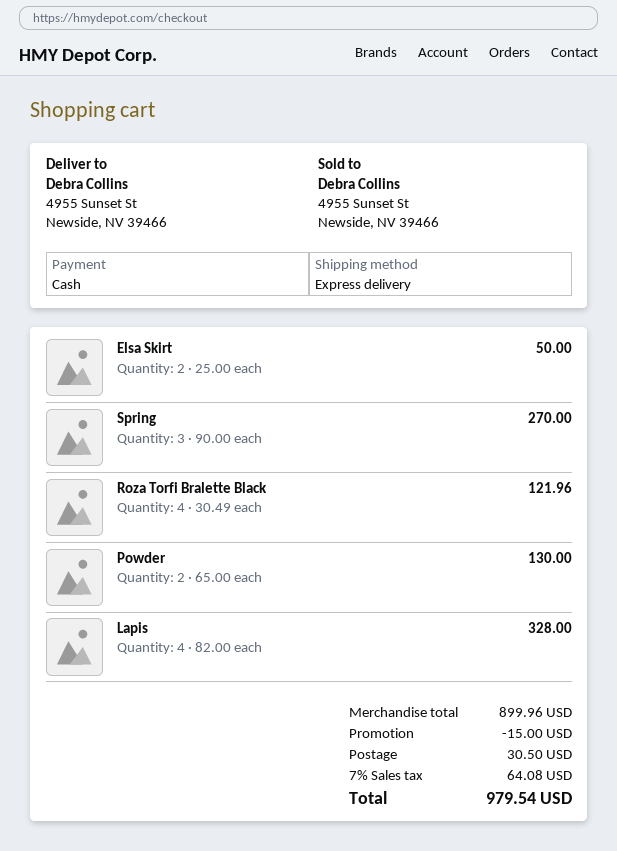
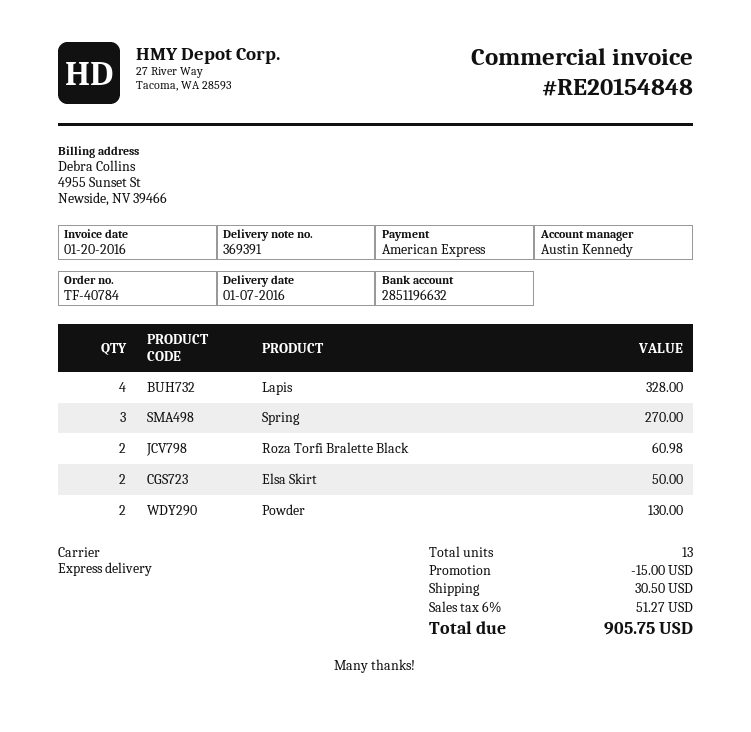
payment method: cash -> American Express
Roza Torfi Bralette Black: 4 for 121.96 -> 2 for 60.98
tax: 7% = 64.08 -> 6% = 51.27
total: 979.54 -> 905.75

